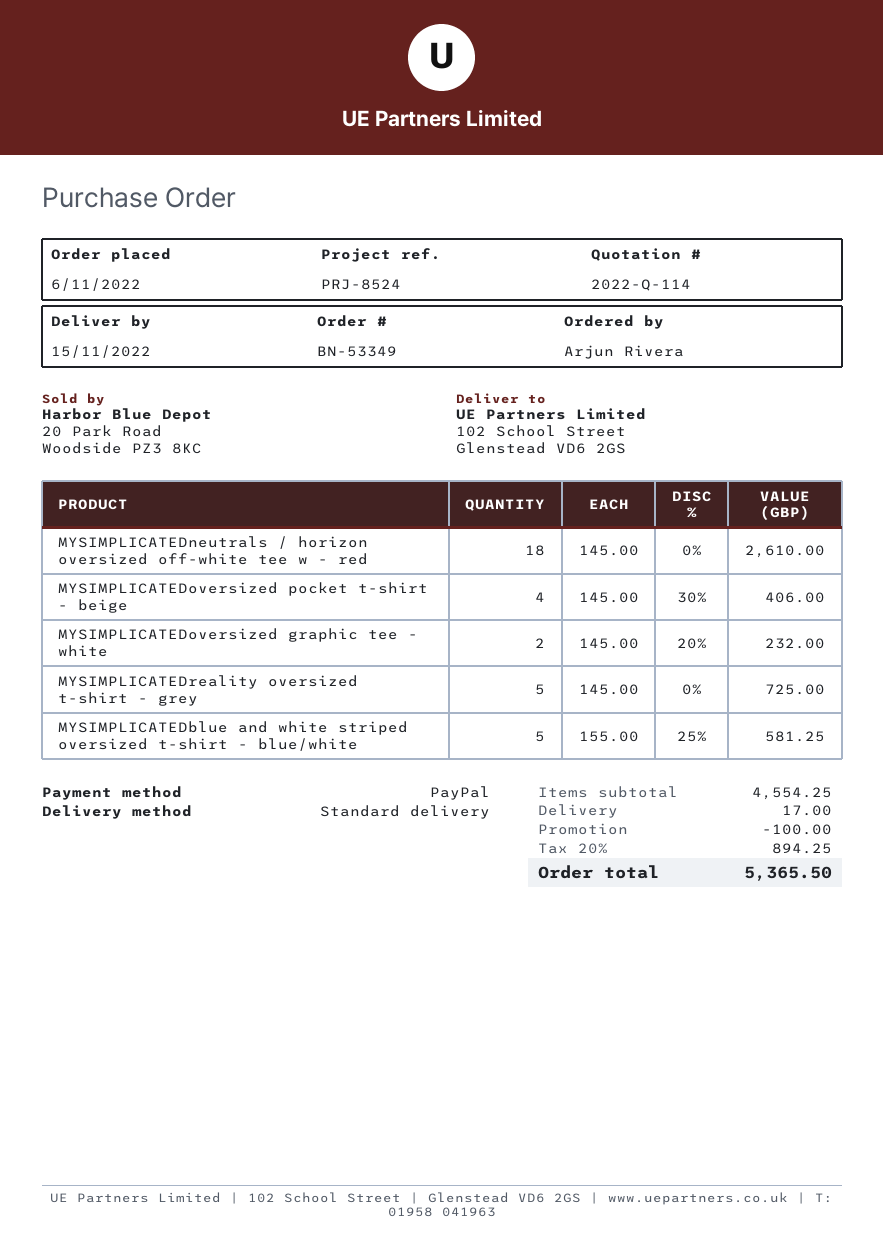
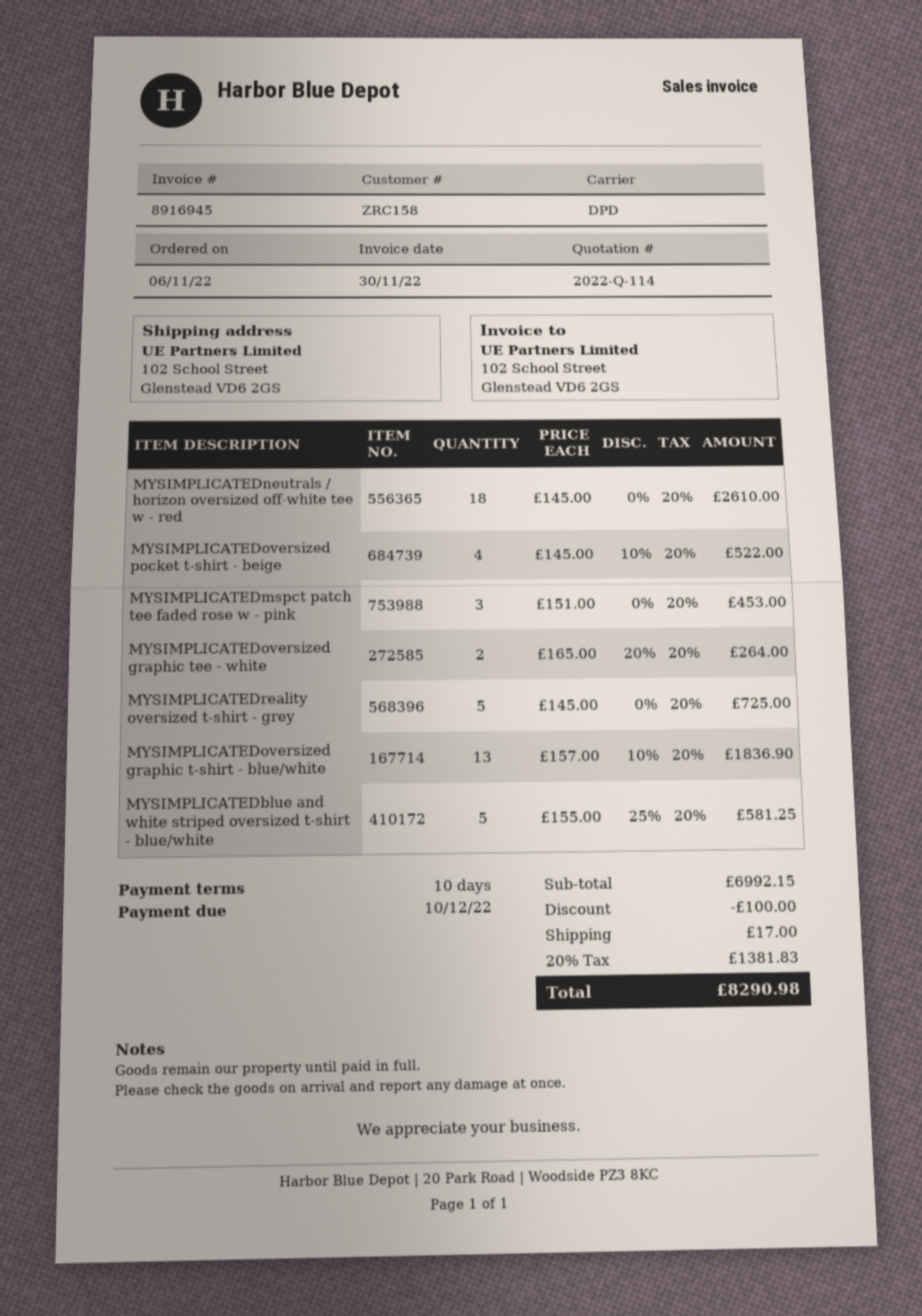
shipping method: standard -> DPD
MYSIMPLICATEDoversized pocket t-shirt - beige: 4 x 145.00 - 30% = 406.00 -> 4 x 145.00 - 10% = 522.00
MYSIMPLICATEDoversized graphic tee - white: 2 x 145.00 - 20% = 232.00 -> 2 x 165.00 - 20% = 264.00
MYSIMPLICATEDmspct patch tee faded rose w - pink: none -> 3 x 151.00 = 453.00
MYSIMPLICATEDoversized graphic t-shirt - blue/white: none -> 13 x 157.00 - 10% = 1836.90
subtotal: 4554.25 -> 6992.15
tax: 20% = 894.25 -> 20% = 1381.83
total: 5365.50 -> 8290.98

